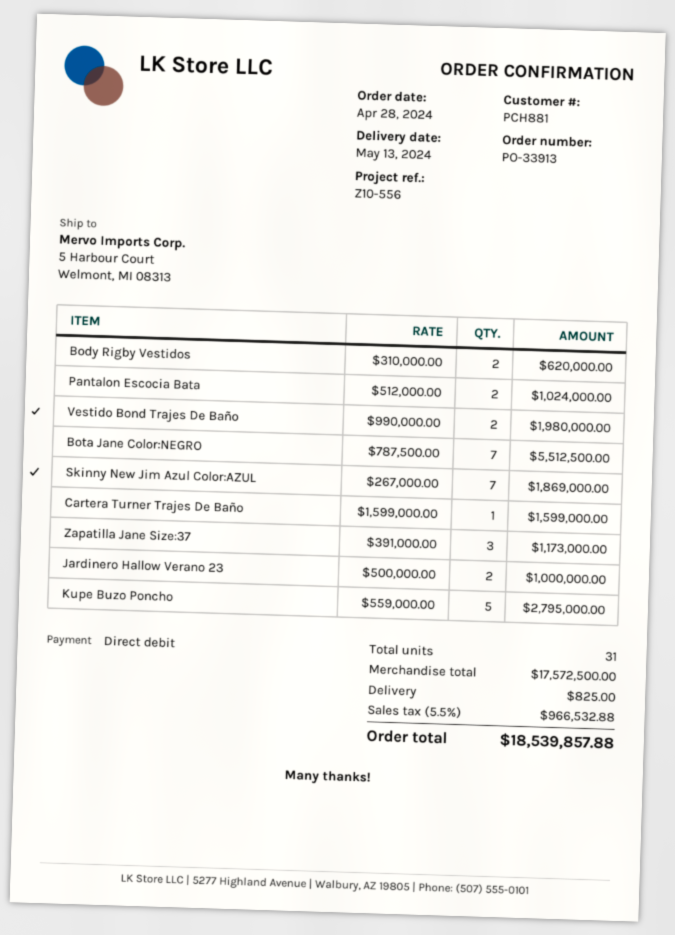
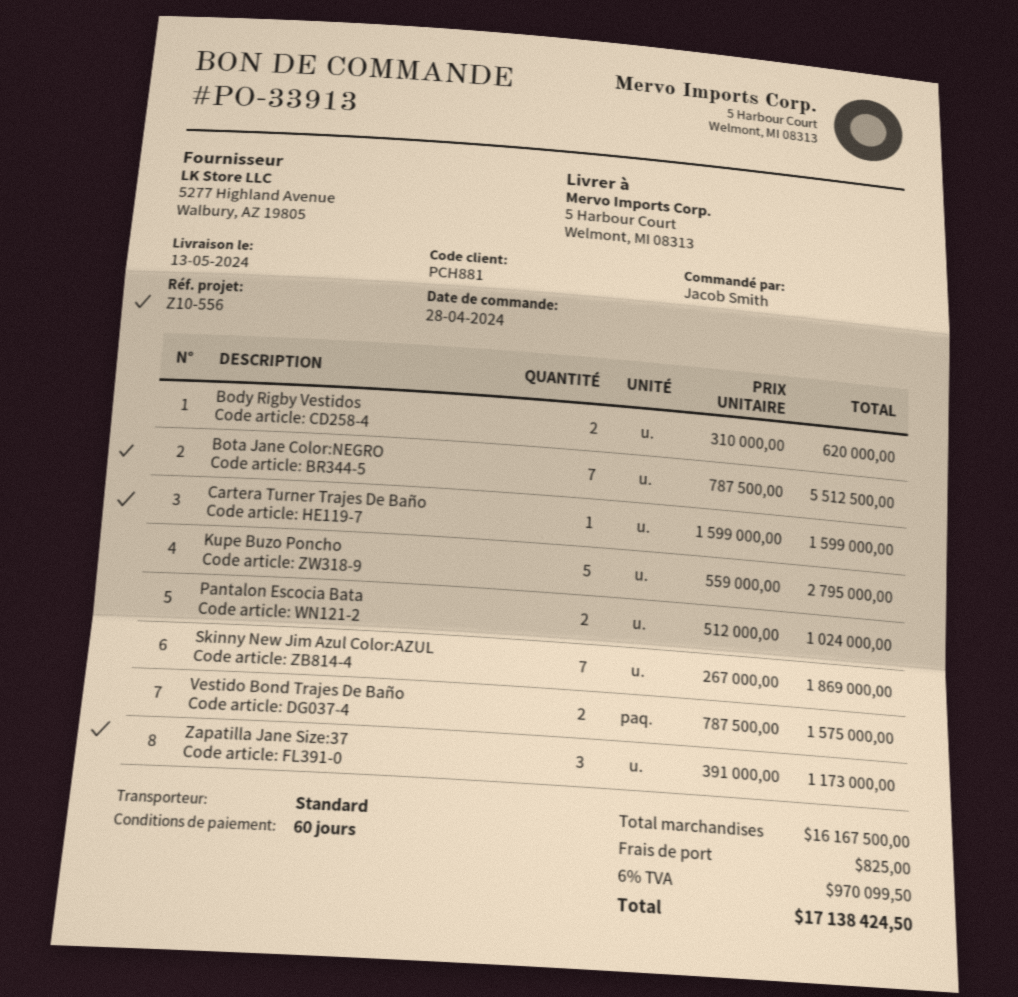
Vestido Bond Trajes De Baño: 2 x 990000.00 = 1980000.00 -> 2 x 787500.00 = 1575000.00
Jardinero Hallow Verano 23: 2 x 500000.00 = 1000000.00 -> none
subtotal: 17572500.00 -> 16167500.00
tax: 5.5% = 966532.88 -> 6% = 970099.50
total: 18539857.88 -> 17138424.50

